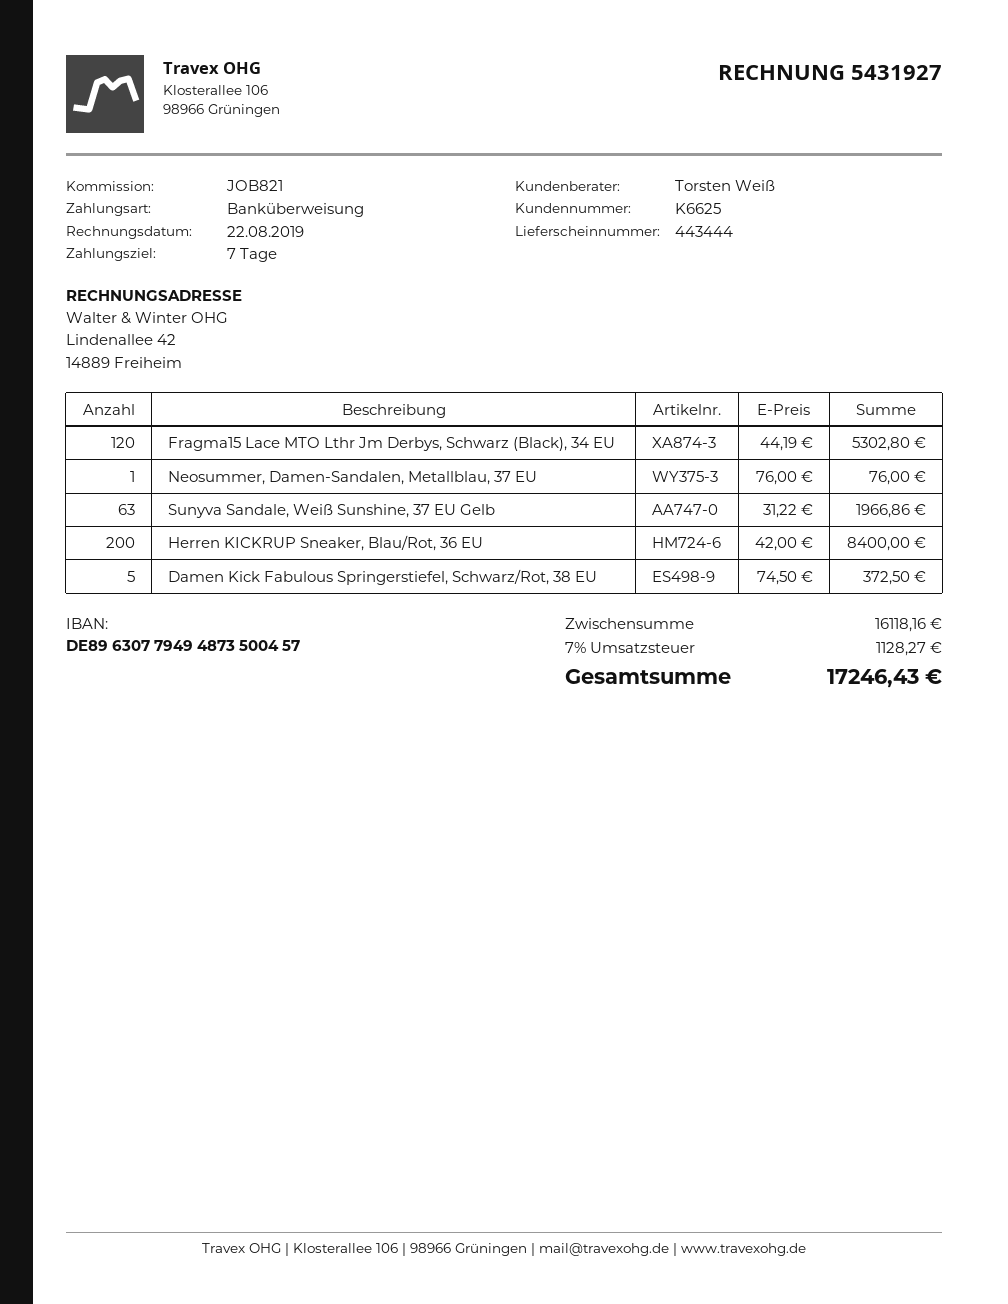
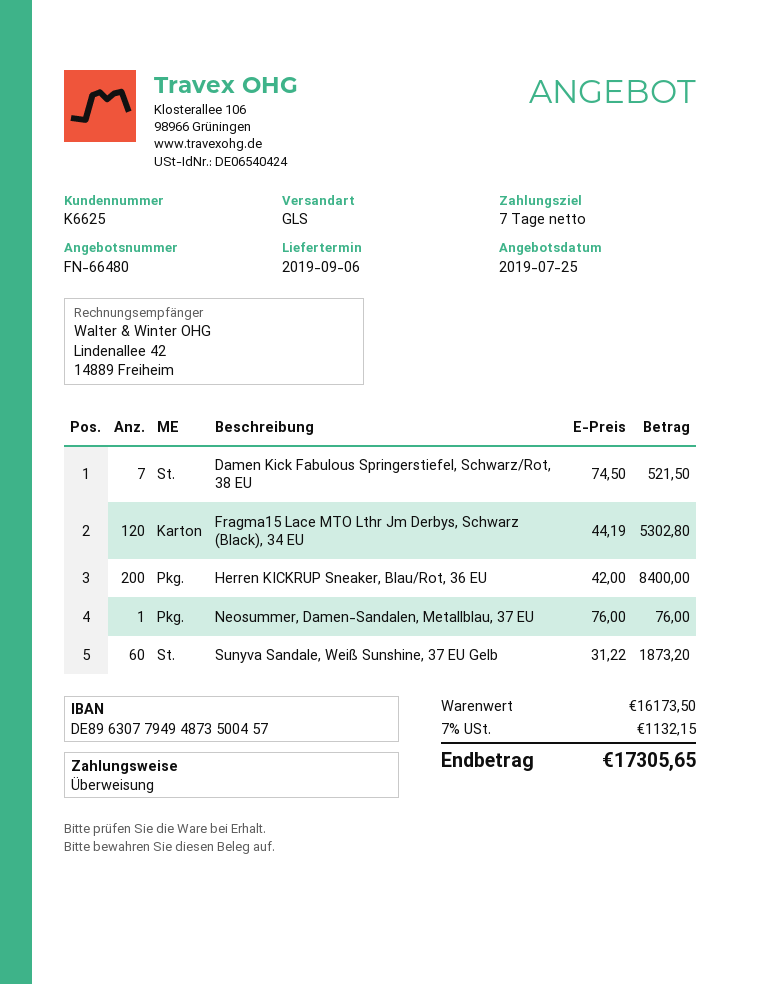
Sunyva Sandale, Weiß Sunshine, 37 EU Gelb: 63 x 31.22 = 1966.86 -> 60 x 31.22 = 1873.20
Damen Kick Fabulous Springerstiefel, Schwarz/Rot, 38 EU: 5 x 74.50 = 372.50 -> 7 x 74.50 = 521.50
subtotal: 16118.16 -> 16173.50
tax: 7% = 1128.27 -> 7% = 1132.15
total: 17246.43 -> 17305.65

